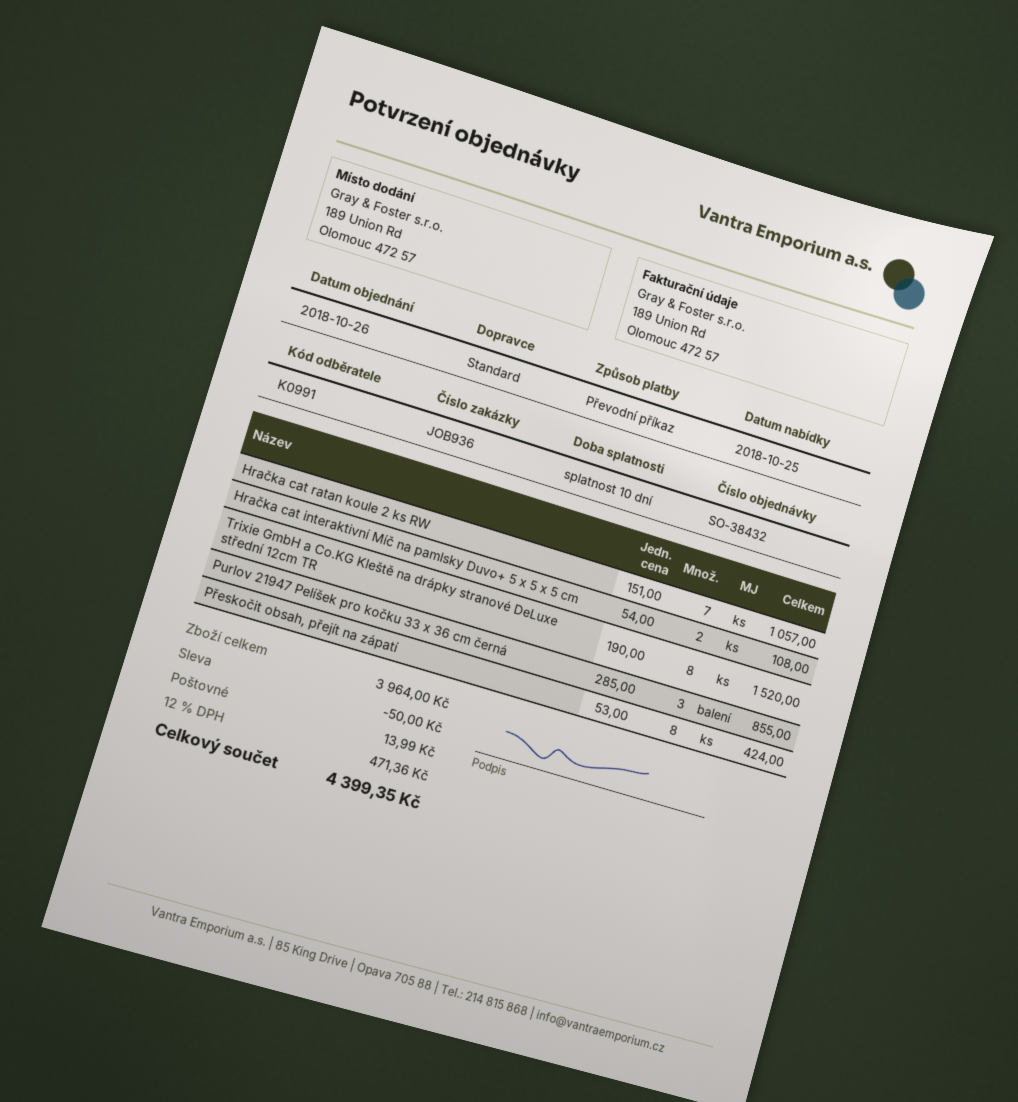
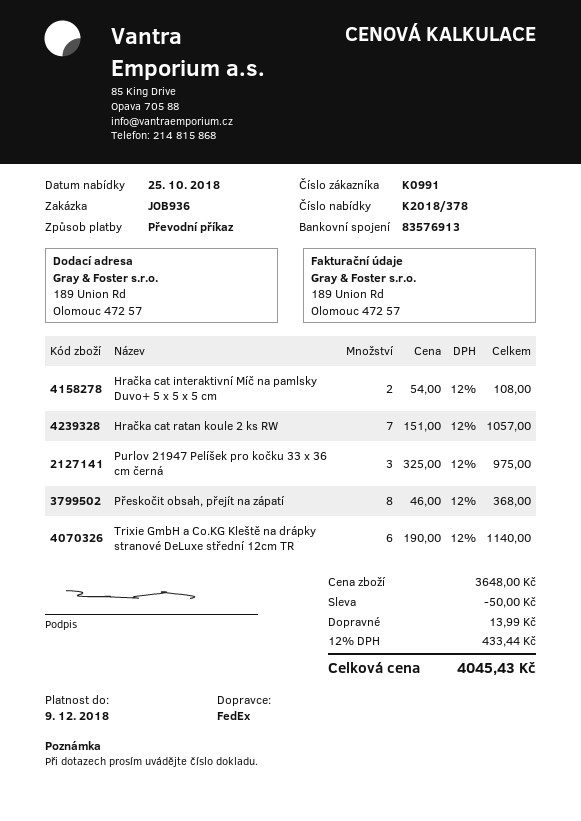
shipping method: standard -> FedEx
Trixie GmbH a Co.KG Kleště na drápky stranové DeLuxe střední 12cm TR: 8 x 190.00 = 1520.00 -> 6 x 190.00 = 1140.00
Purlov 21947 Pelíšek pro kočku 33 x 36 cm černá: 3 x 285.00 = 855.00 -> 3 x 325.00 = 975.00
Přeskočit obsah, přejít na zápatí: 8 x 53.00 = 424.00 -> 8 x 46.00 = 368.00
subtotal: 3964.00 -> 3648.00
tax: 12% = 471.36 -> 12% = 433.44
total: 4399.35 -> 4045.43

